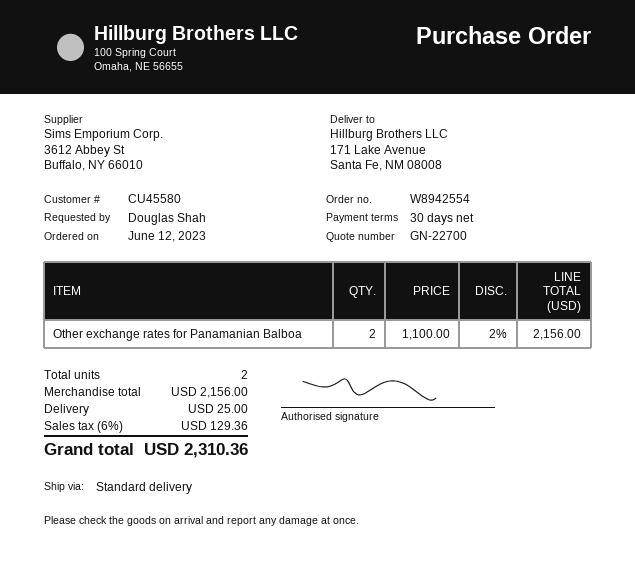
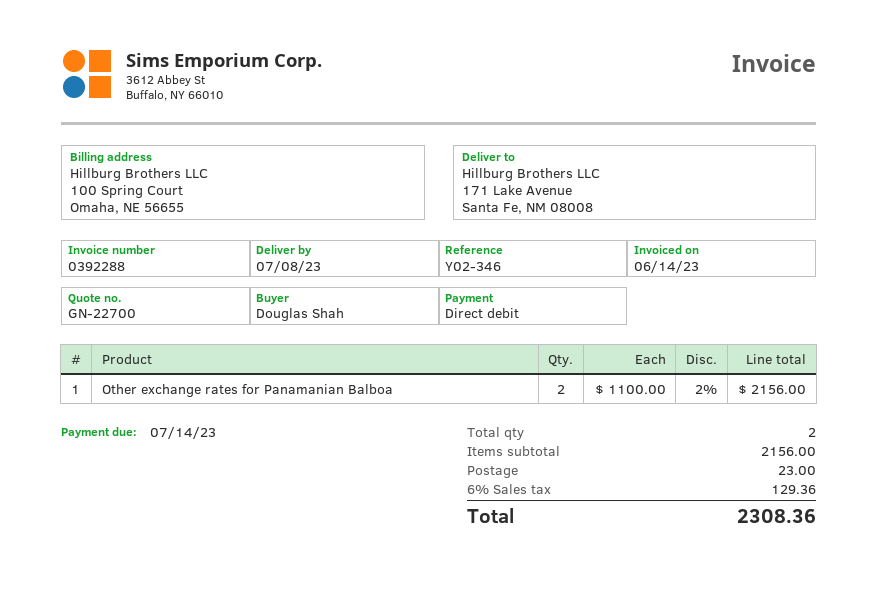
shipping: 25.00 -> 23.00
total: 2310.36 -> 2308.36

